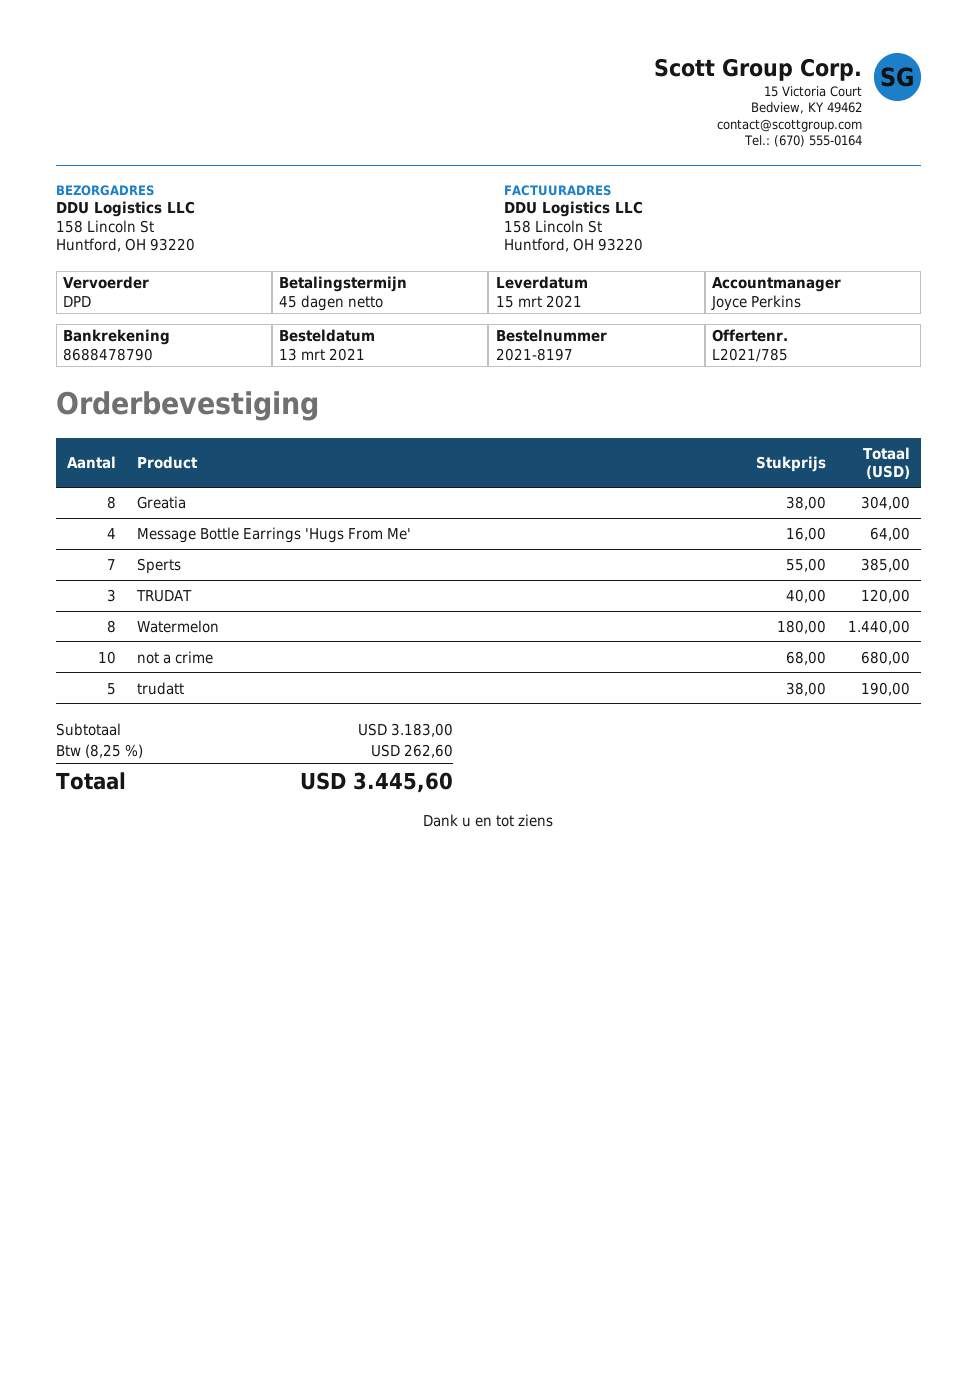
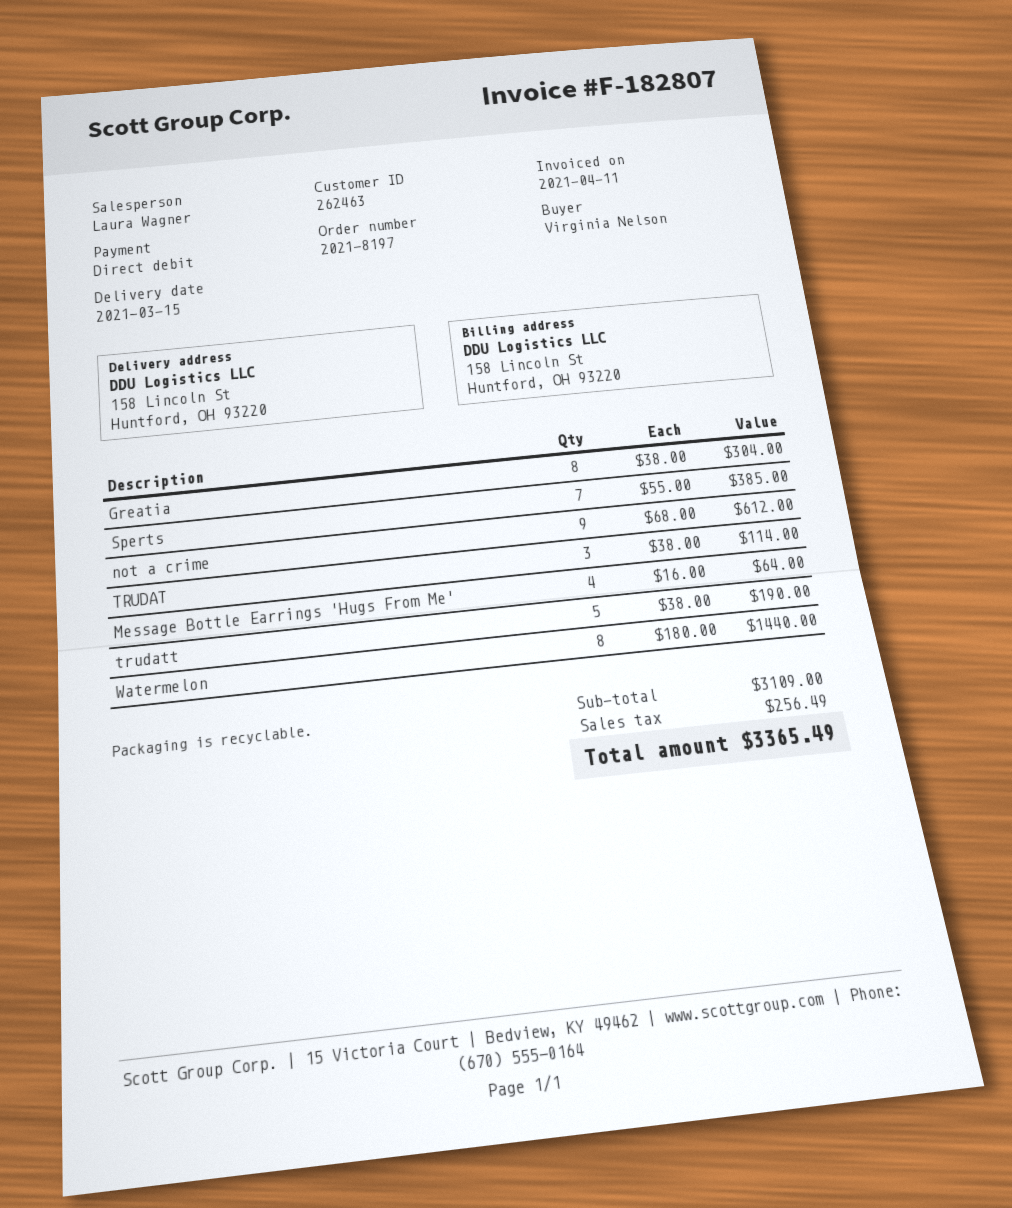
sales rep: Joyce Perkins -> Laura Wagner
TRUDAT: 3 x 40.00 = 120.00 -> 3 x 38.00 = 114.00
not a crime: 10 x 68.00 = 680.00 -> 9 x 68.00 = 612.00
subtotal: 3183.00 -> 3109.00
tax: 262.60 -> 256.49
total: 3445.60 -> 3365.49

